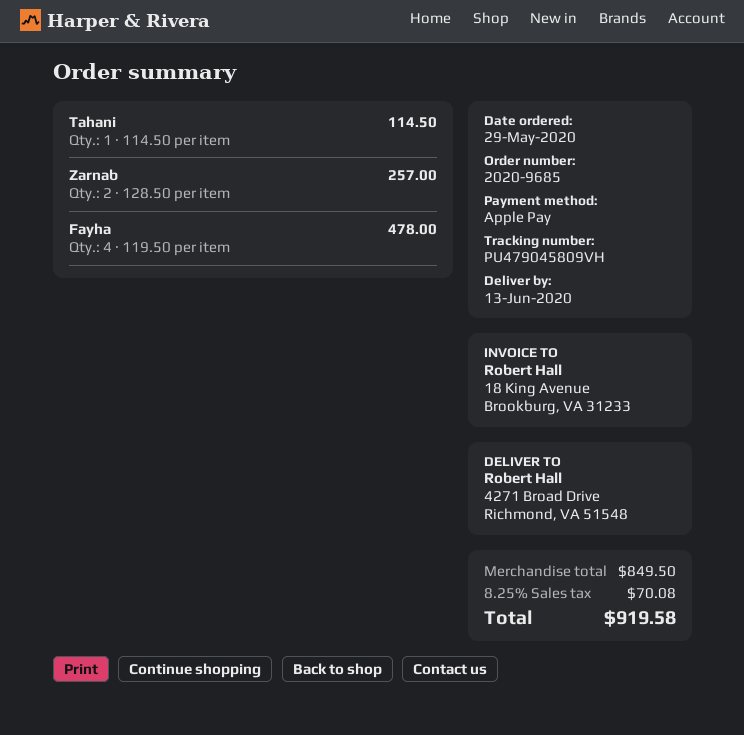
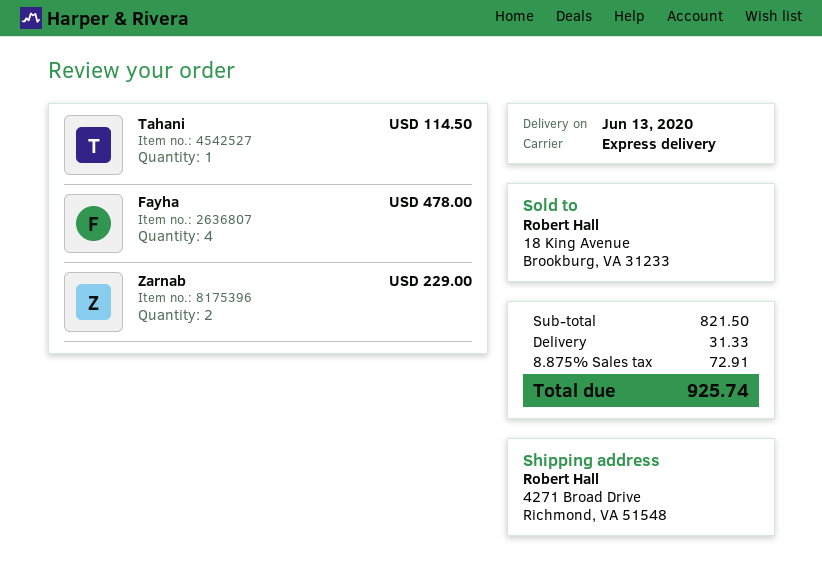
Zarnab: 2 for 257.00 -> 2 for 229.00
subtotal: 849.50 -> 821.50
shipping: none -> 31.33
tax: 8.25% = 70.08 -> 8.875% = 72.91
total: 919.58 -> 925.74

